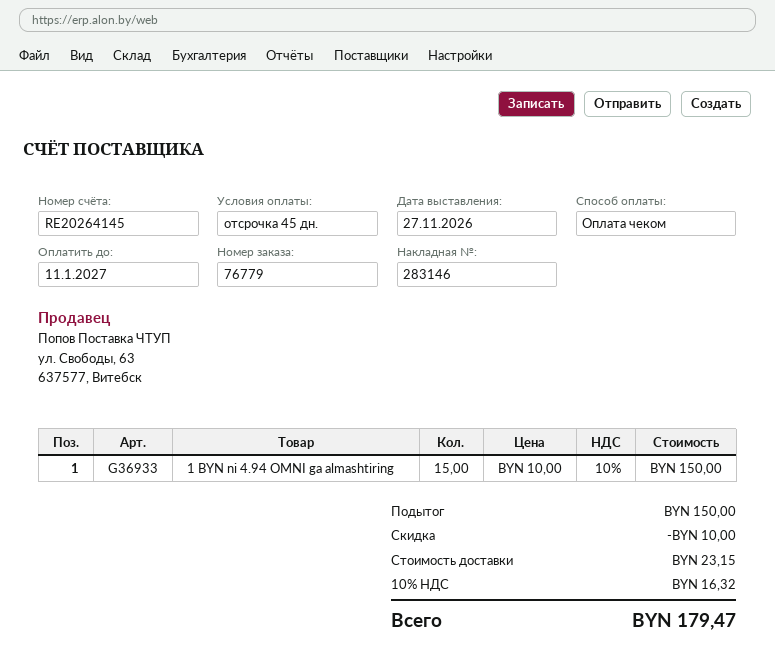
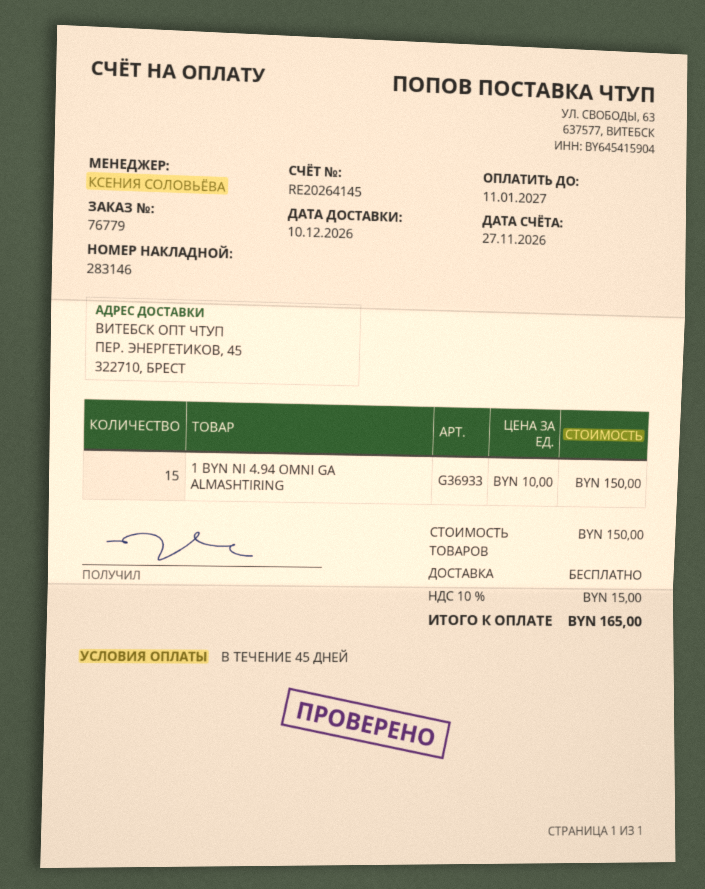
discount: 10.00 -> none
shipping: 23.15 -> 0.00
tax: 10% = 16.32 -> 10% = 15.00
total: 179.47 -> 165.00

